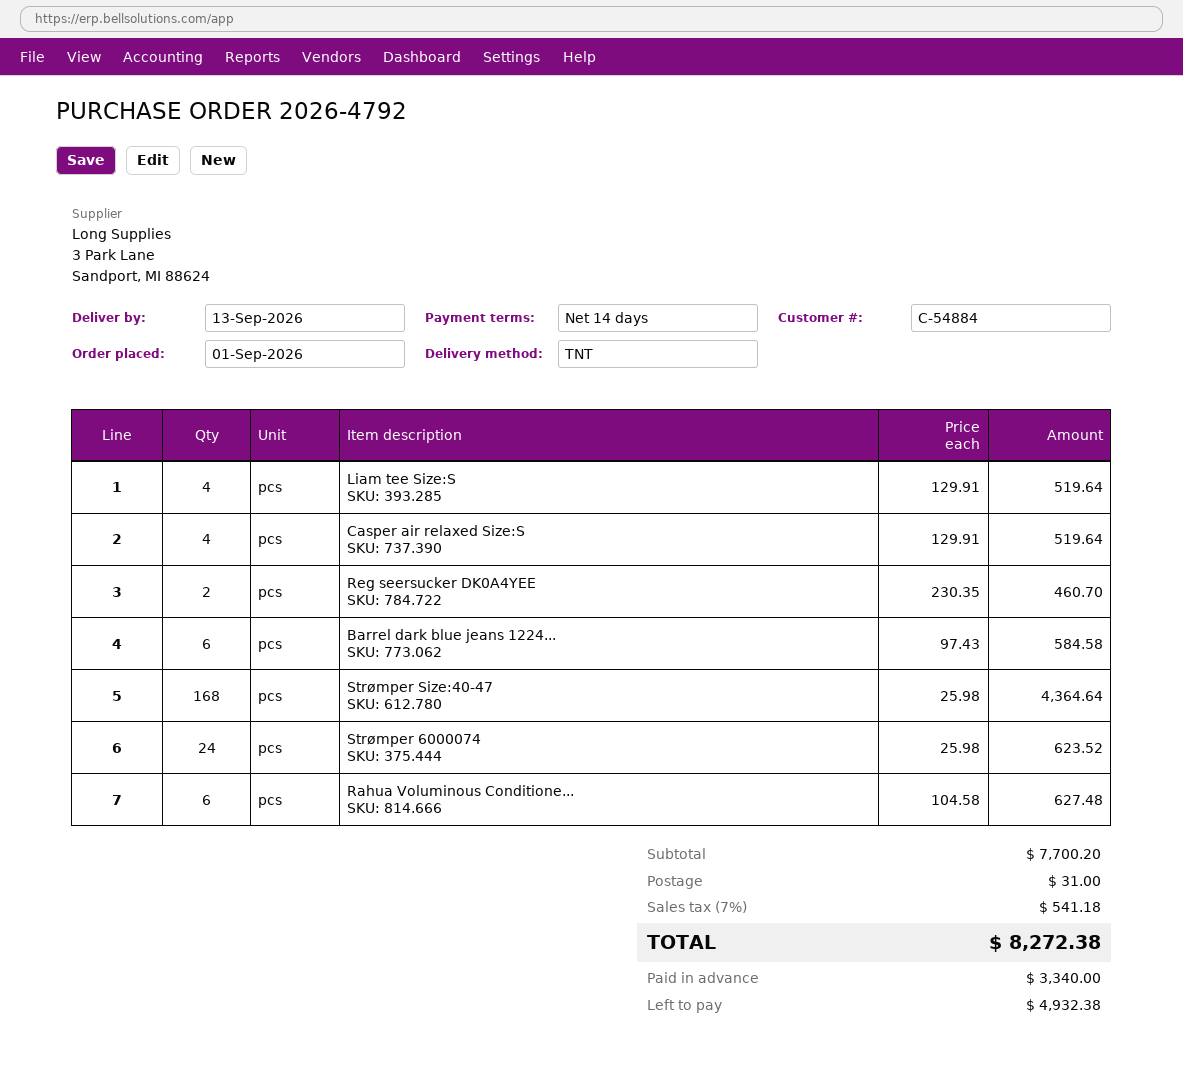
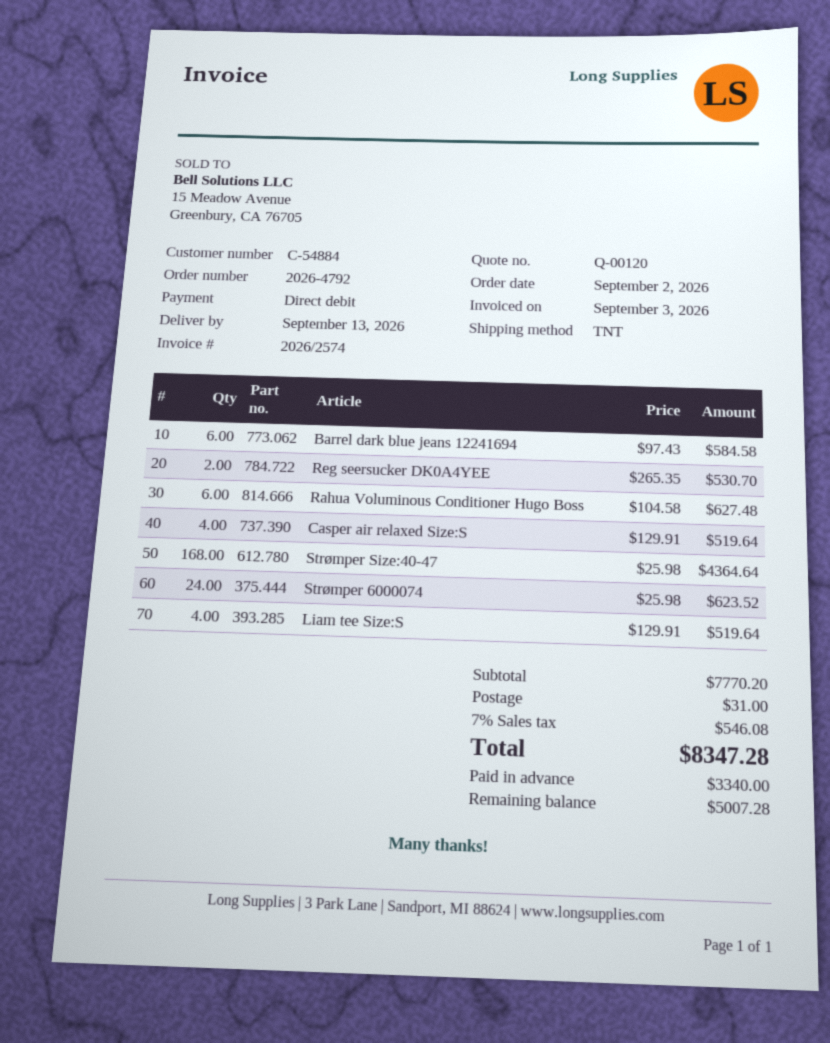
order date: 2026-09-01 -> 2026-09-02
Reg seersucker DK0A4YEE: 2 x 230.35 = 460.70 -> 2 x 265.35 = 530.70
subtotal: 7700.20 -> 7770.20
tax: 7% = 541.18 -> 7% = 546.08
total: 8272.38 -> 8347.28
balance: 4932.38 -> 5007.28

